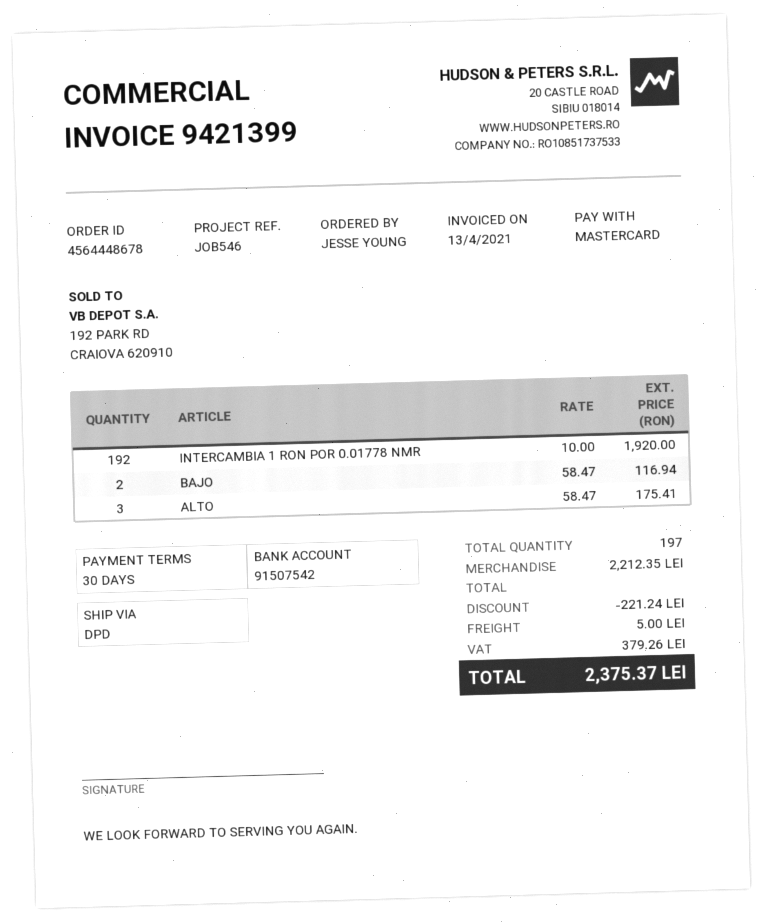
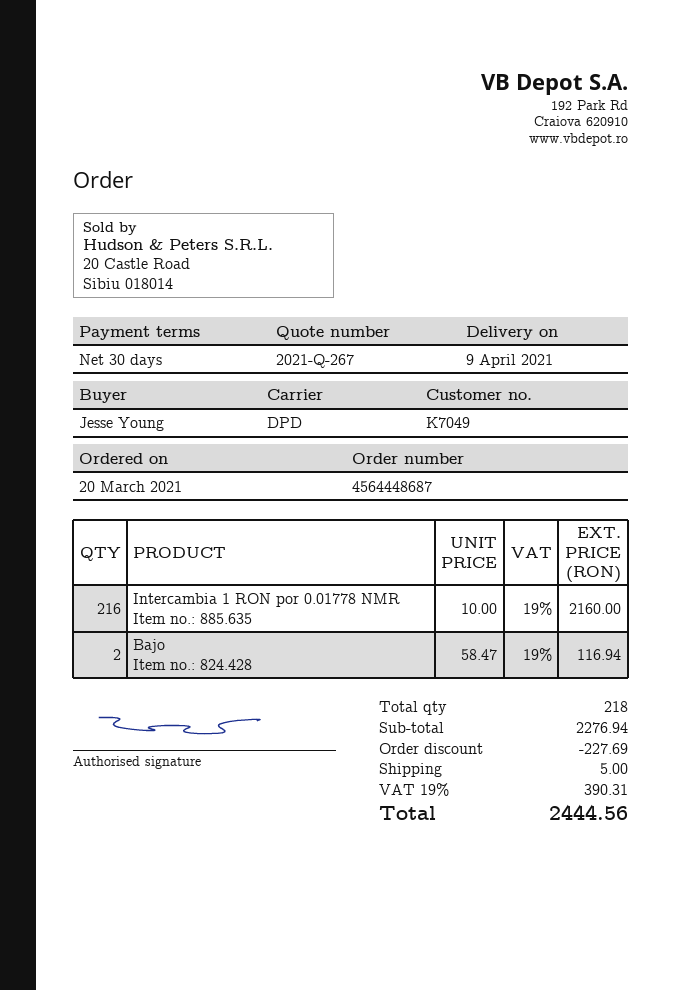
order number: 4564448678 -> 4564448687
INTERCAMBIA 1 RON POR 0.01778 NMR: 192 x 10.00 = 1920.00 -> 216 x 10.00 = 2160.00
ALTO: 3 x 58.47 = 175.41 -> none
total quantity: 197 -> 218
subtotal: 2212.35 -> 2276.94
discount: 221.24 -> 227.69
tax: 379.26 -> 390.31
total: 2375.37 -> 2444.56

